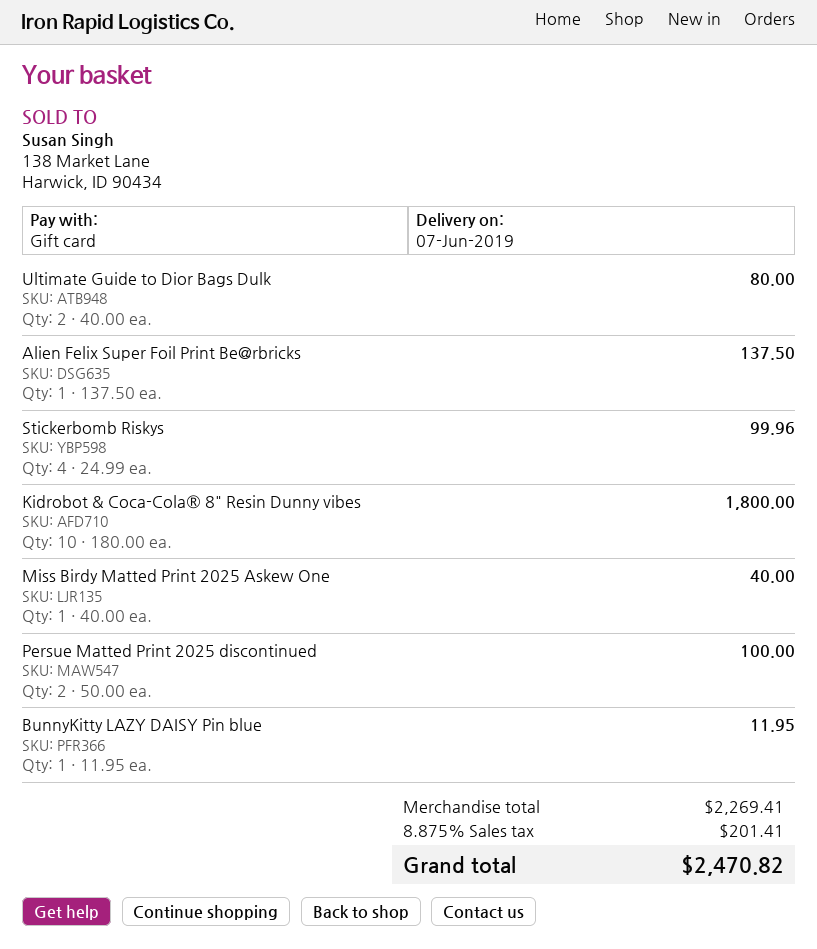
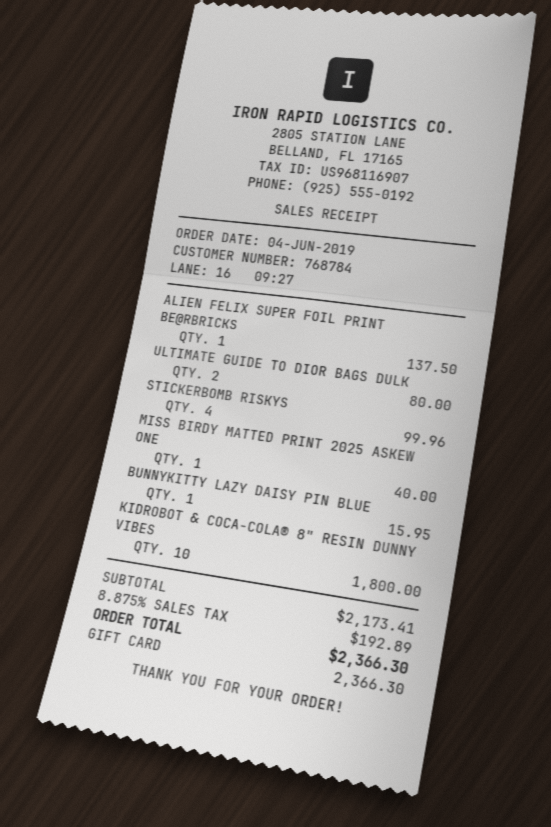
Persue Matted Print 2025 discontinued: 2 for 100.00 -> none
BunnyKitty LAZY DAISY Pin blue: 1 for 11.95 -> 1 for 15.95
subtotal: 2269.41 -> 2173.41
tax: 8.875% = 201.41 -> 8.875% = 192.89
total: 2470.82 -> 2366.30

